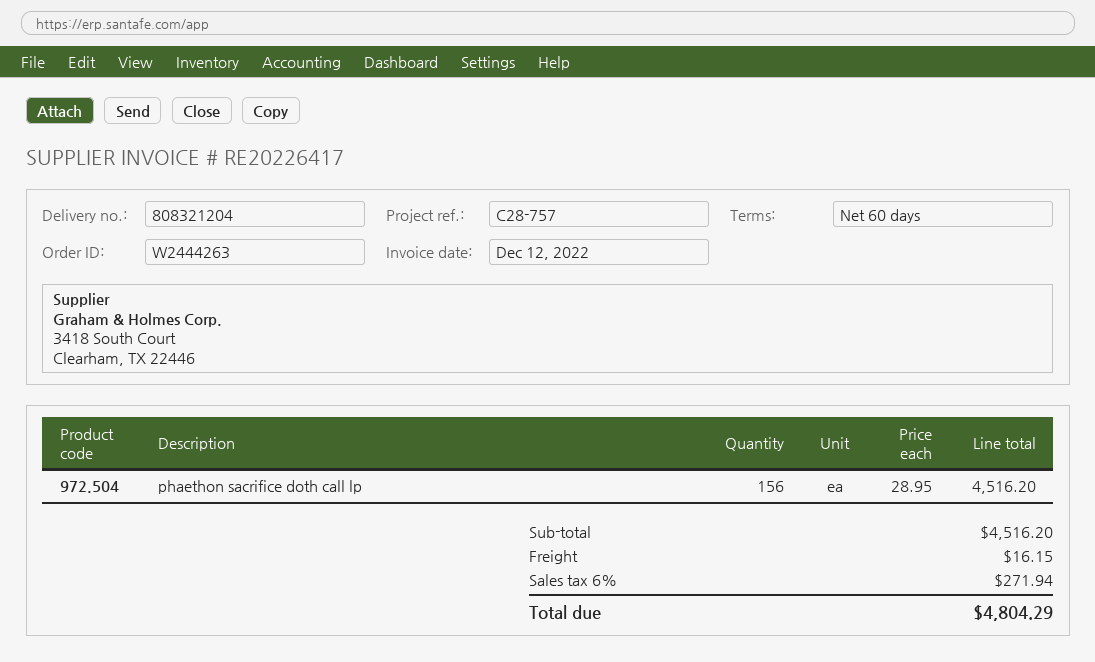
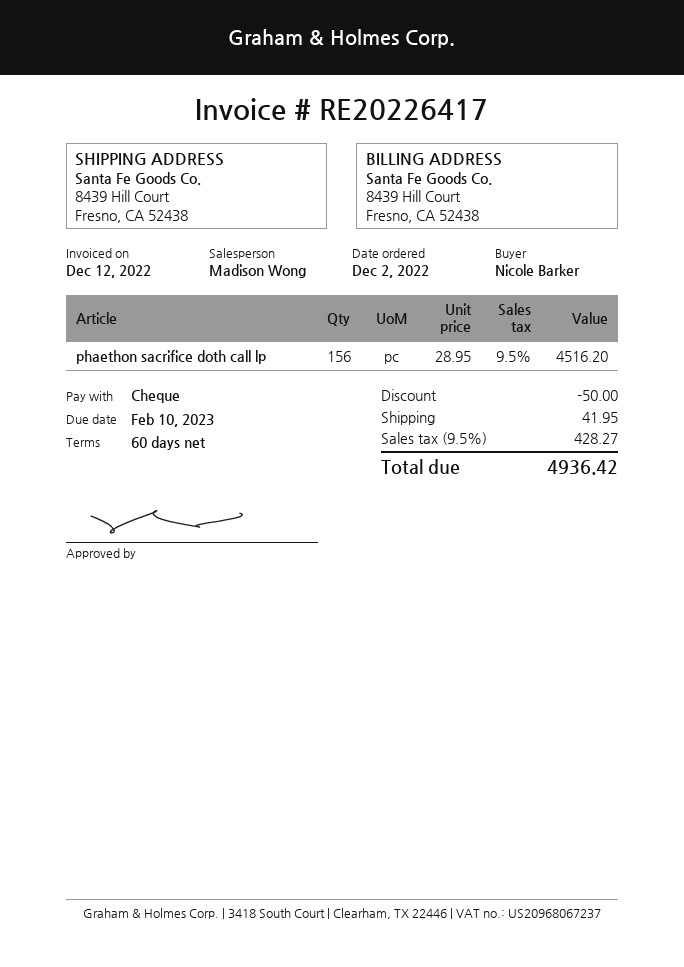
discount: none -> 50.00
shipping: 16.15 -> 41.95
tax: 6% = 271.94 -> 9.5% = 428.27
total: 4804.29 -> 4936.42

